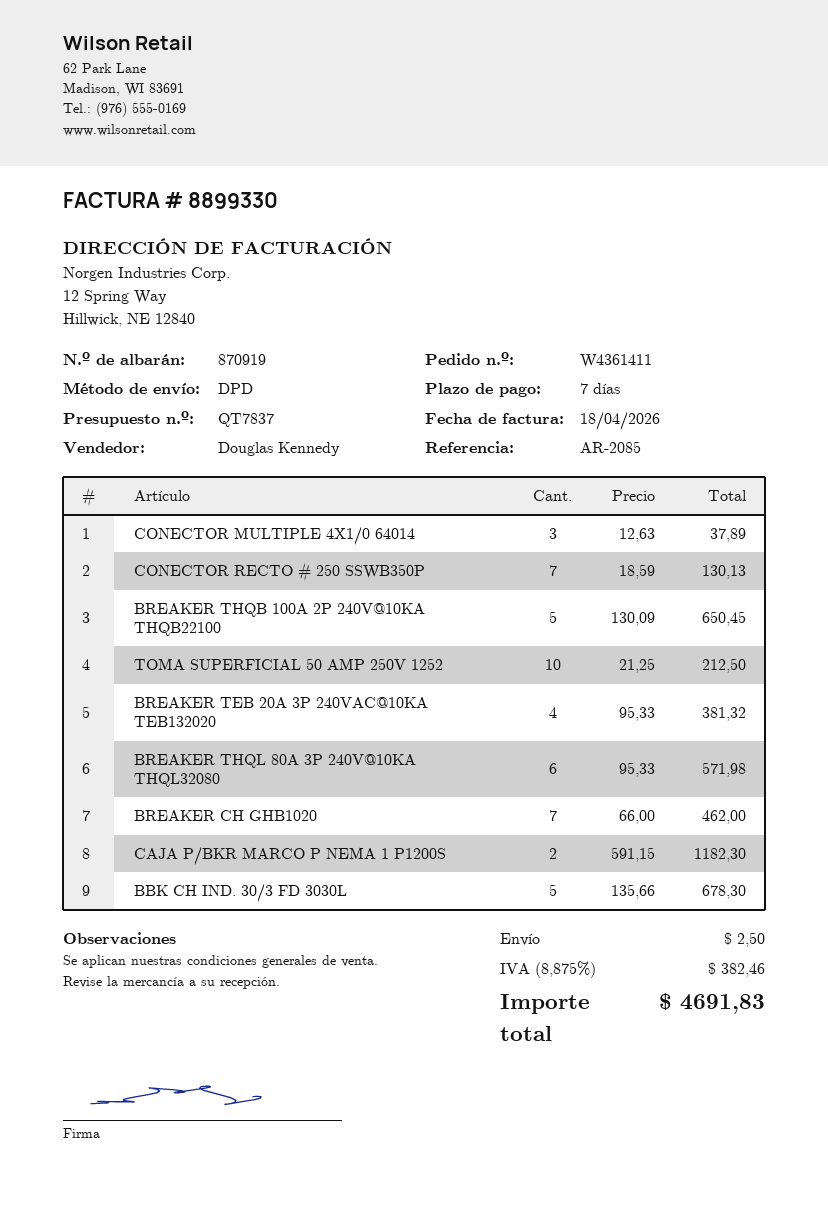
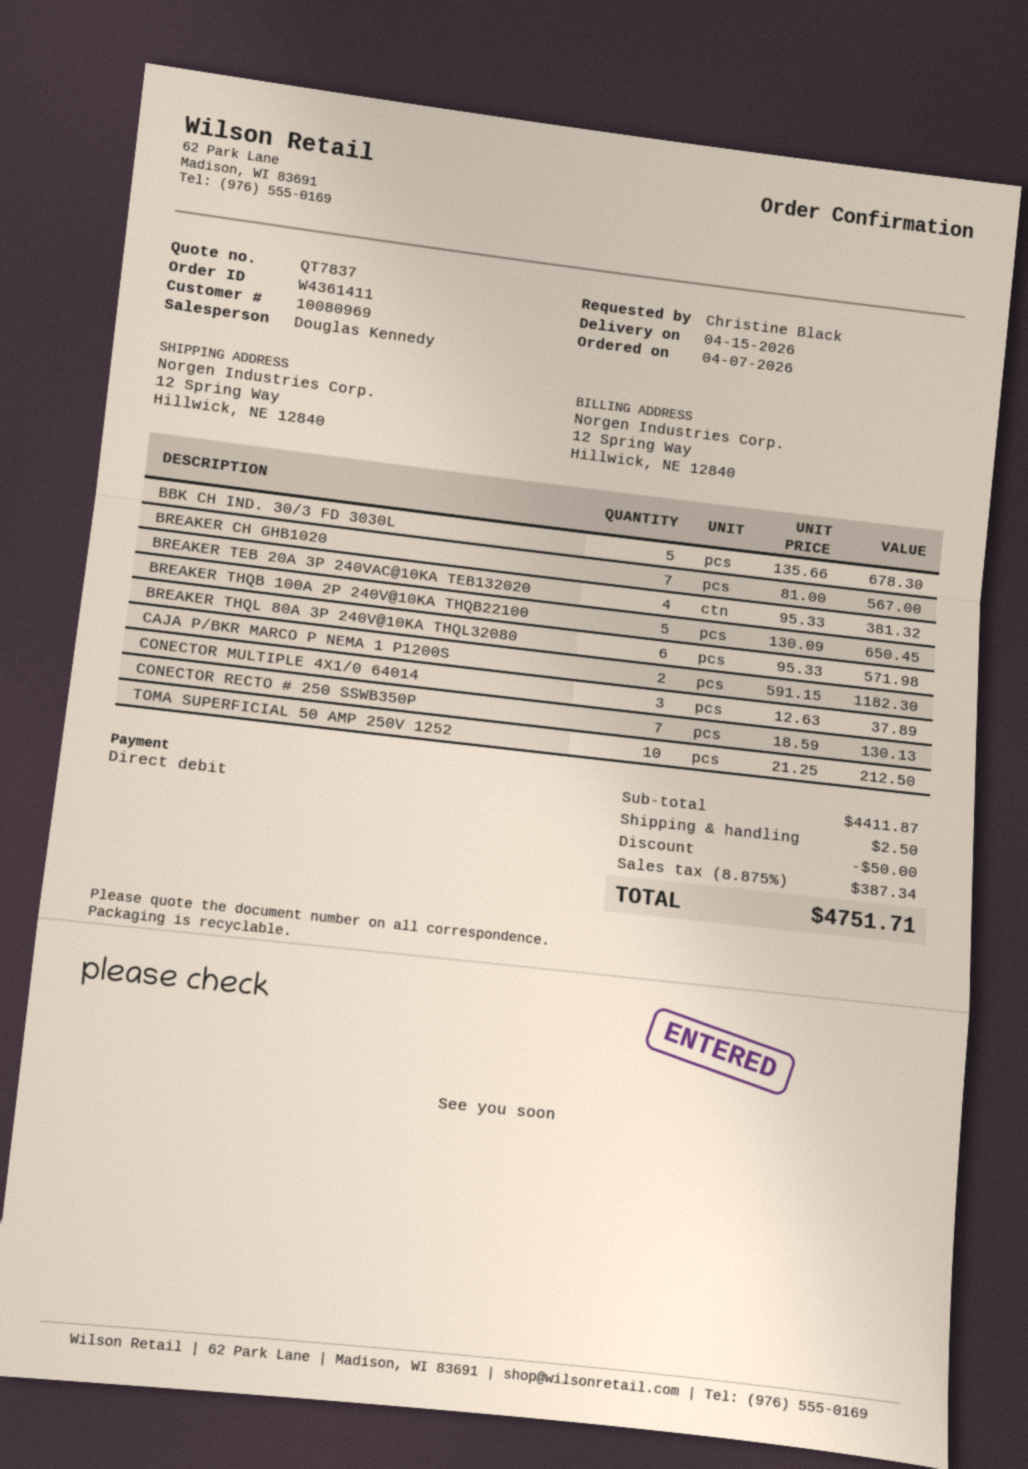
BREAKER CH GHB1020: 7 x 66.00 = 462.00 -> 7 x 81.00 = 567.00
discount: none -> 50.00
tax: 8.875% = 382.46 -> 8.875% = 387.34
total: 4691.83 -> 4751.71

